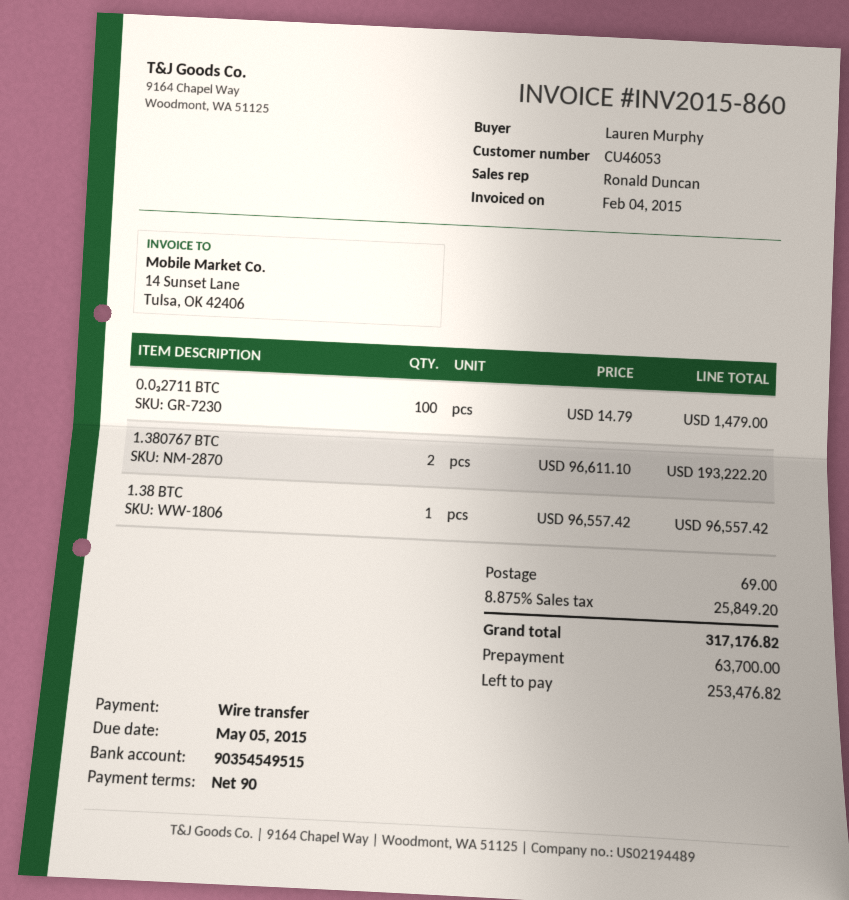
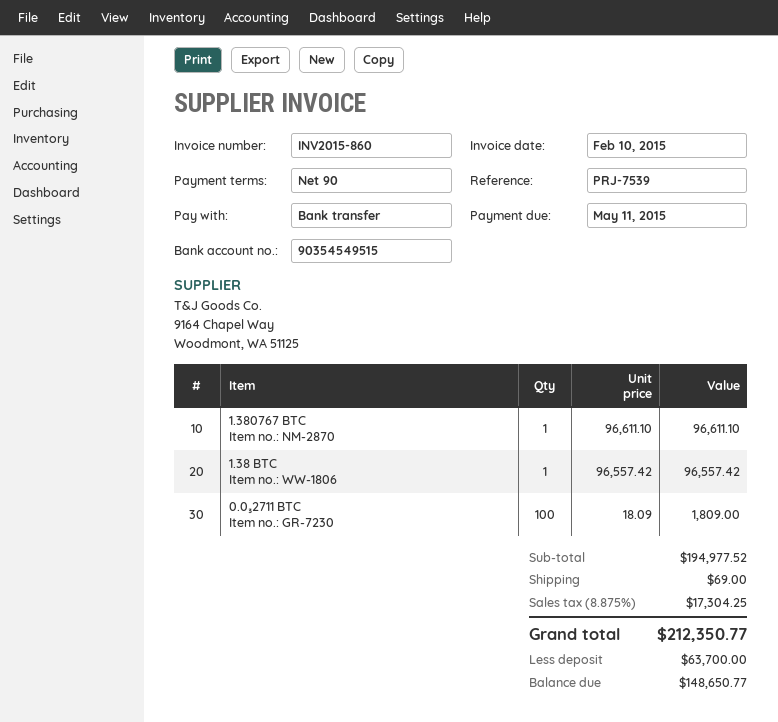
invoice date: 2015-02-04 -> 2015-02-10
due date: 2015-05-05 -> 2015-05-11
0.0₃2711 BTC: 100 x 14.79 = 1479.00 -> 100 x 18.09 = 1809.00
1.380767 BTC: 2 x 96611.10 = 193222.20 -> 1 x 96611.10 = 96611.10
tax: 8.875% = 25849.20 -> 8.875% = 17304.25
total: 317176.82 -> 212350.77
balance: 253476.82 -> 148650.77

